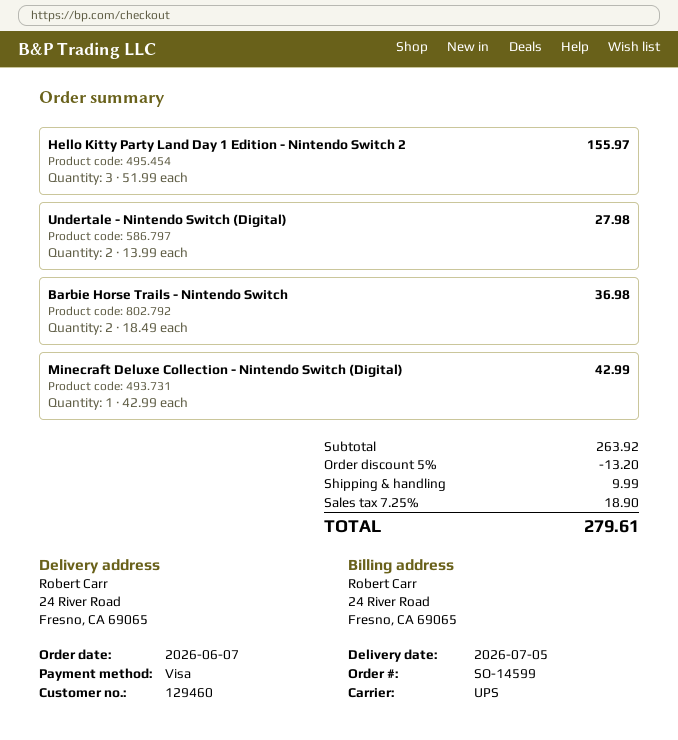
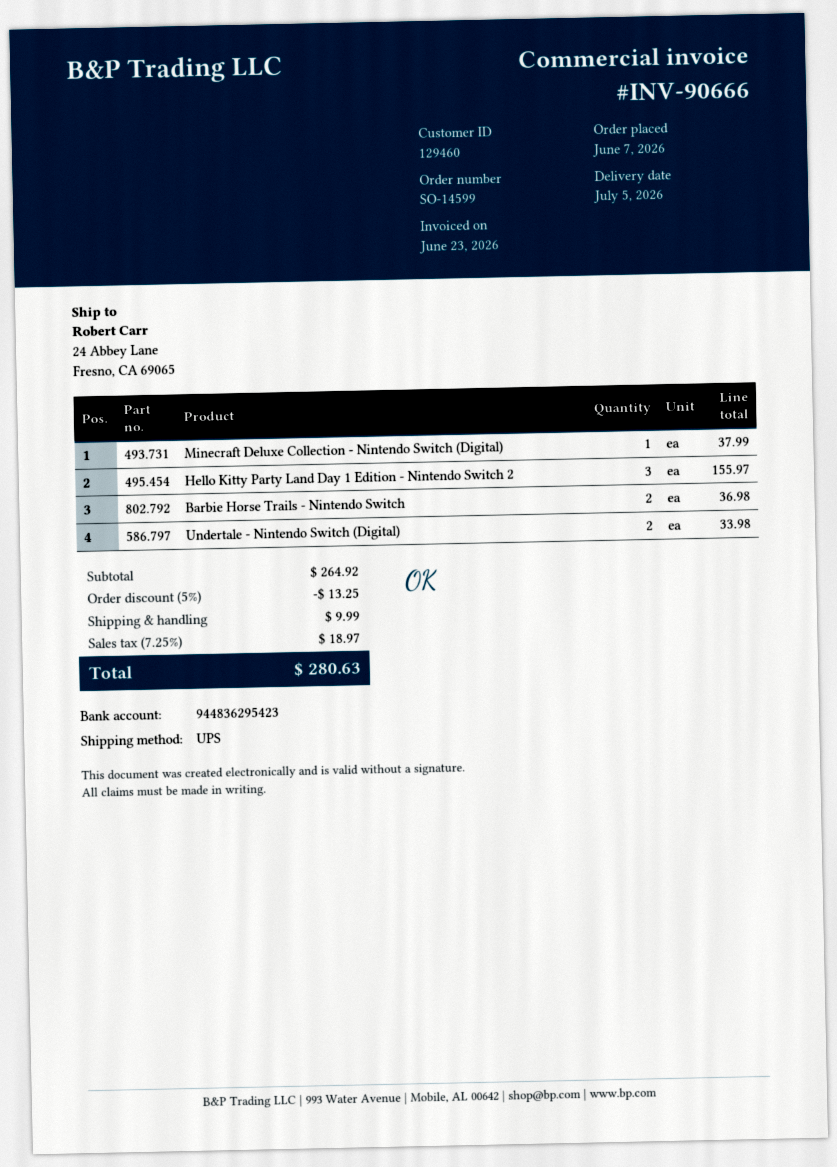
ship to: 24 River Road, Fresno, CA 69065 -> 24 Abbey Lane, Fresno, CA 69065
Undertale - Nintendo Switch (Digital): 2 for 27.98 -> 2 for 33.98
Minecraft Deluxe Collection - Nintendo Switch (Digital): 1 for 42.99 -> 1 for 37.99
subtotal: 263.92 -> 264.92
discount: 5% = 13.20 -> 5% = 13.25
tax: 7.25% = 18.90 -> 7.25% = 18.97
total: 279.61 -> 280.63

